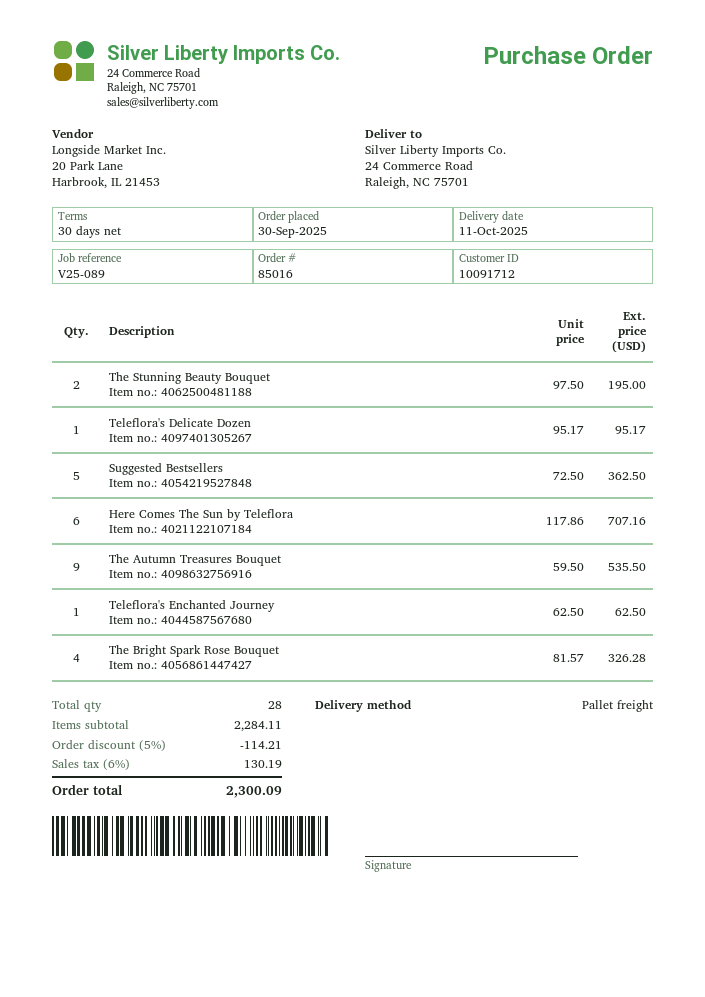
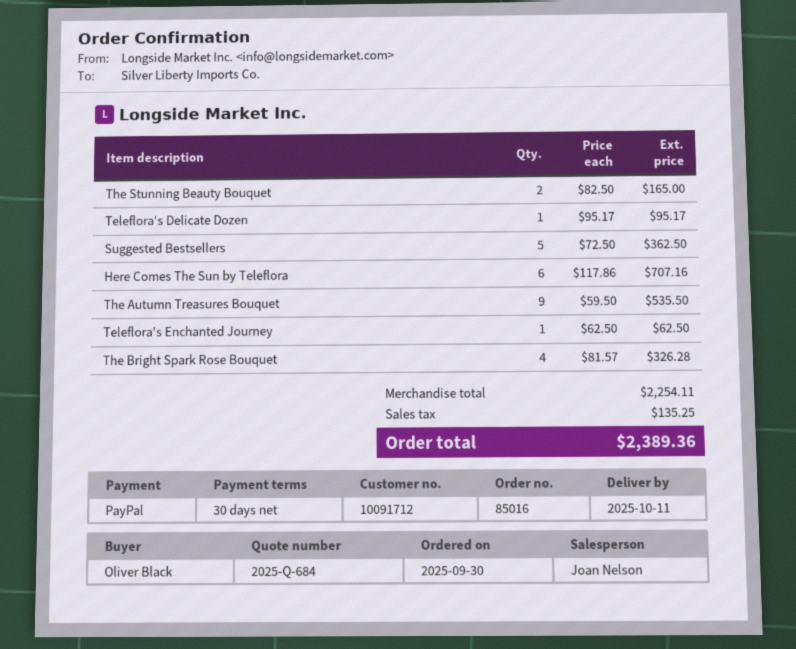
The Stunning Beauty Bouquet: 2 x 97.50 = 195.00 -> 2 x 82.50 = 165.00
subtotal: 2284.11 -> 2254.11
discount: 5% = 114.21 -> none
tax: 130.19 -> 135.25
total: 2300.09 -> 2389.36

